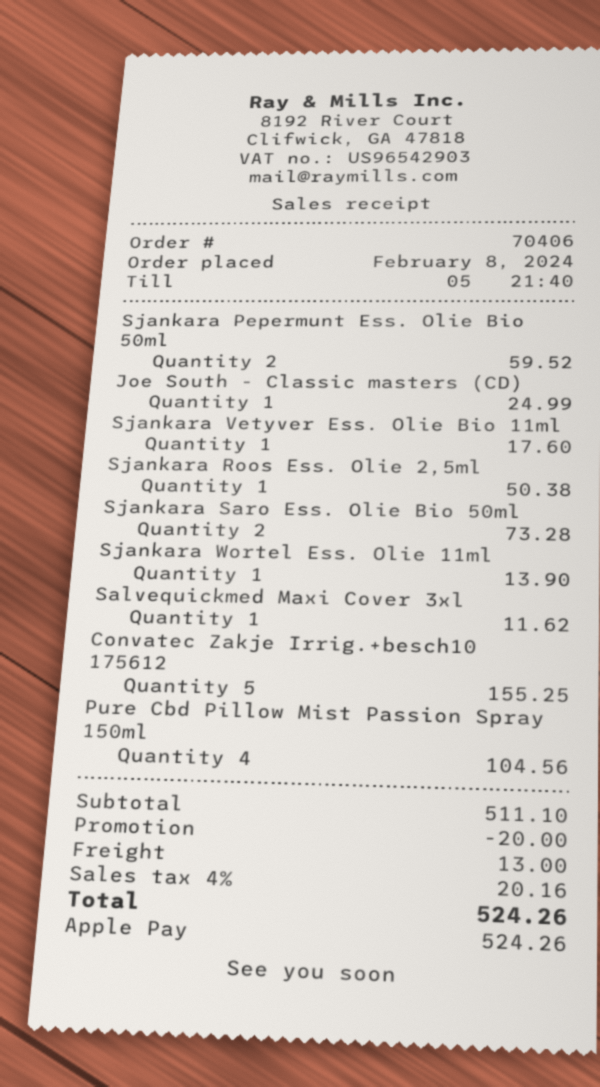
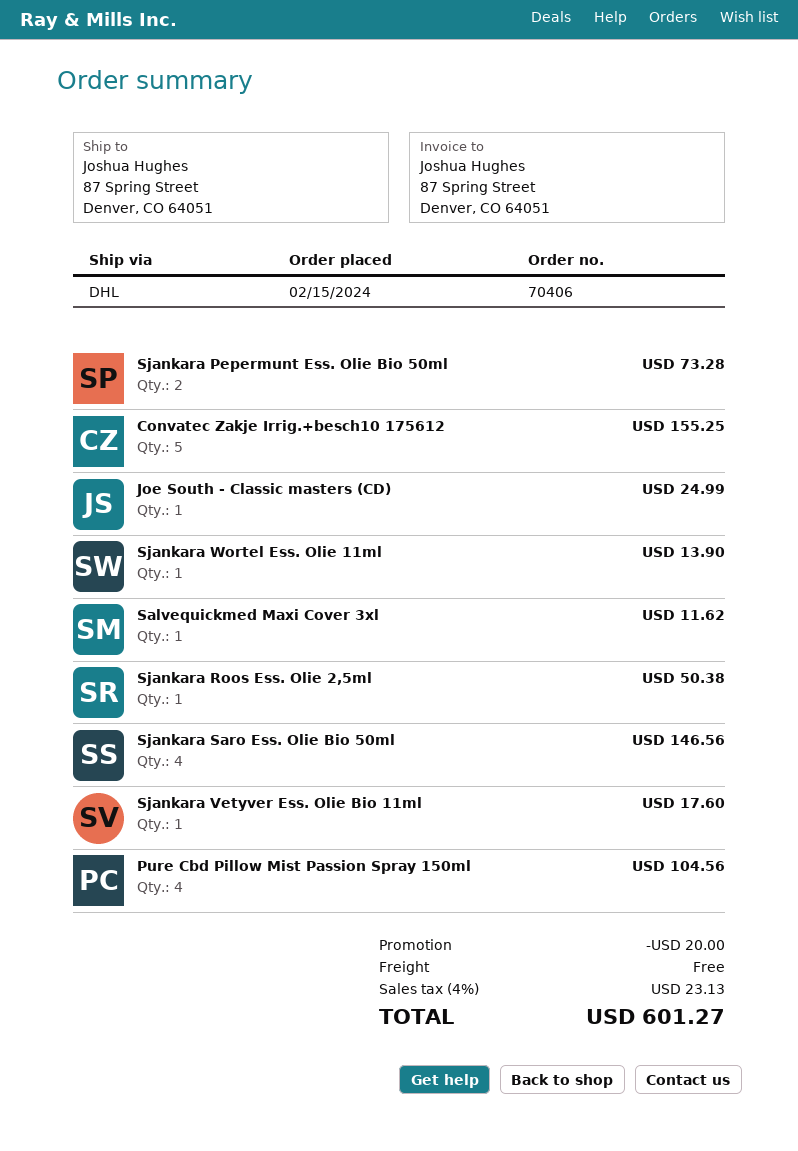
order date: 2024-02-08 -> 2024-02-15
Sjankara Pepermunt Ess. Olie Bio 50ml: 2 for 59.52 -> 2 for 73.28
Sjankara Saro Ess. Olie Bio 50ml: 2 for 73.28 -> 4 for 146.56
shipping: 13.00 -> 0.00
tax: 4% = 20.16 -> 4% = 23.13
total: 524.26 -> 601.27

